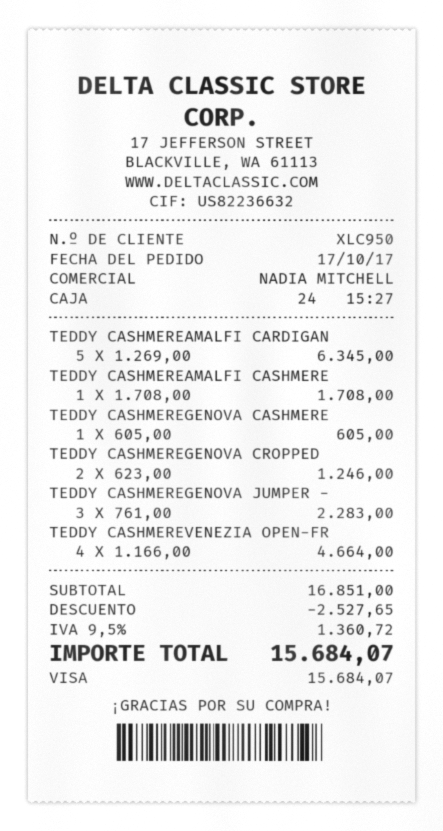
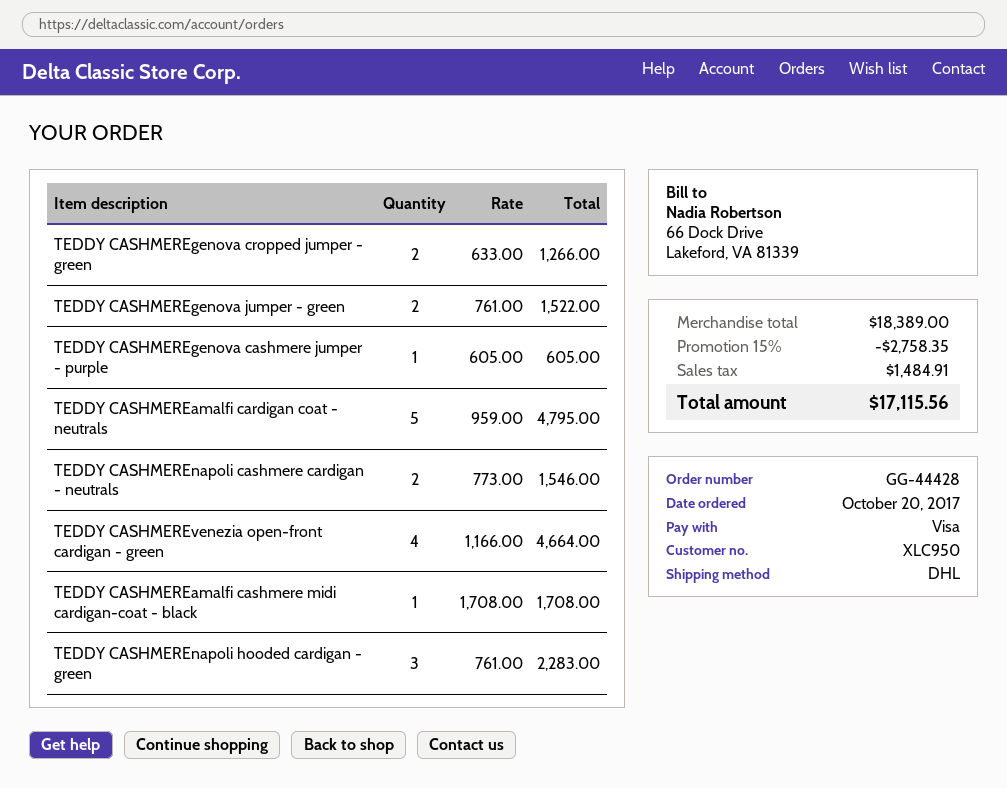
order date: 2017-10-17 -> 2017-10-20
TEDDY CASHMEREAMALFI CARDIGAN: 5 x 1269.00 = 6345.00 -> 5 x 959.00 = 4795.00
TEDDY CASHMEREGENOVA CROPPED: 2 x 623.00 = 1246.00 -> 2 x 633.00 = 1266.00
TEDDY CASHMEREGENOVA JUMPER -: 3 x 761.00 = 2283.00 -> 2 x 761.00 = 1522.00
TEDDY CASHMEREnapoli cashmere cardigan - neutrals: none -> 2 x 773.00 = 1546.00
TEDDY CASHMEREnapoli hooded cardigan - green: none -> 3 x 761.00 = 2283.00
subtotal: 16851.00 -> 18389.00
discount: 2527.65 -> 2758.35
tax: 1360.72 -> 1484.91
total: 15684.07 -> 17115.56

